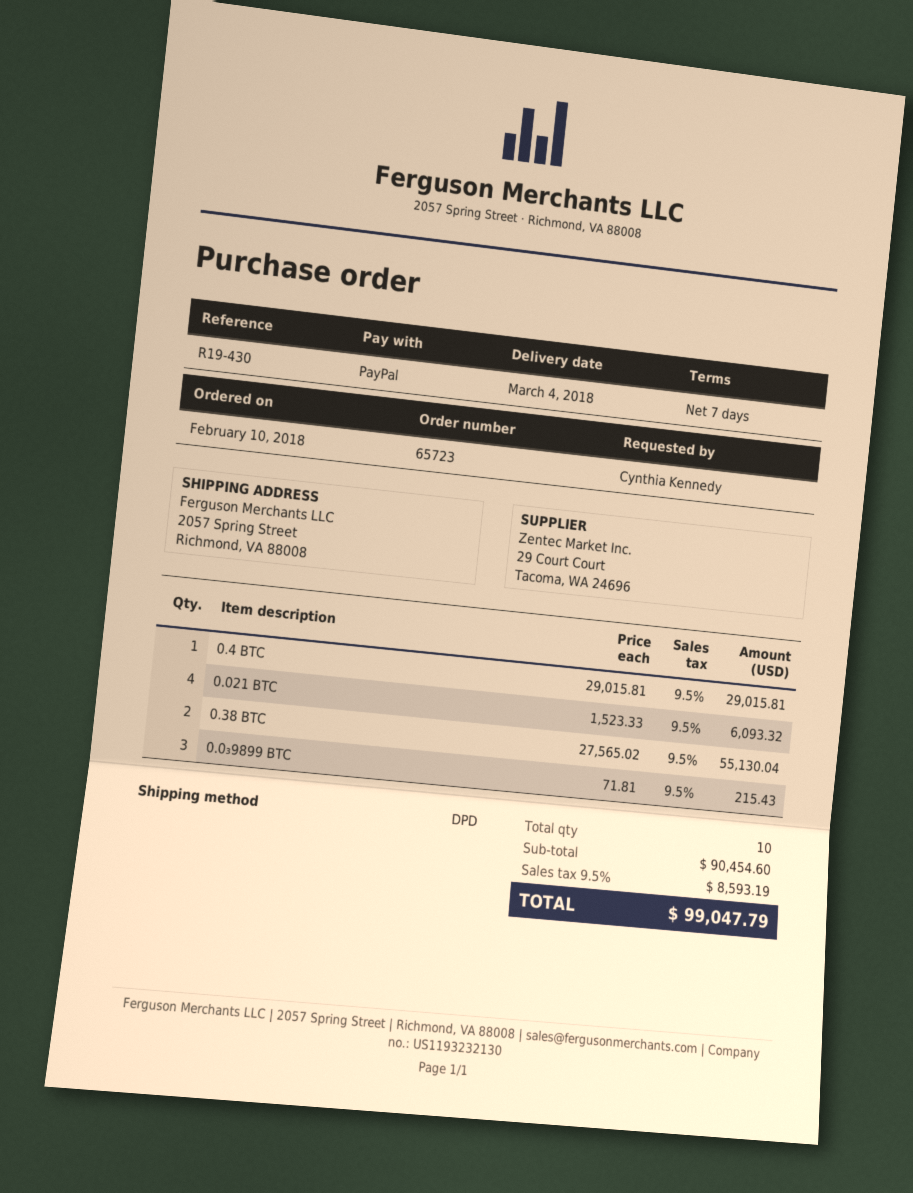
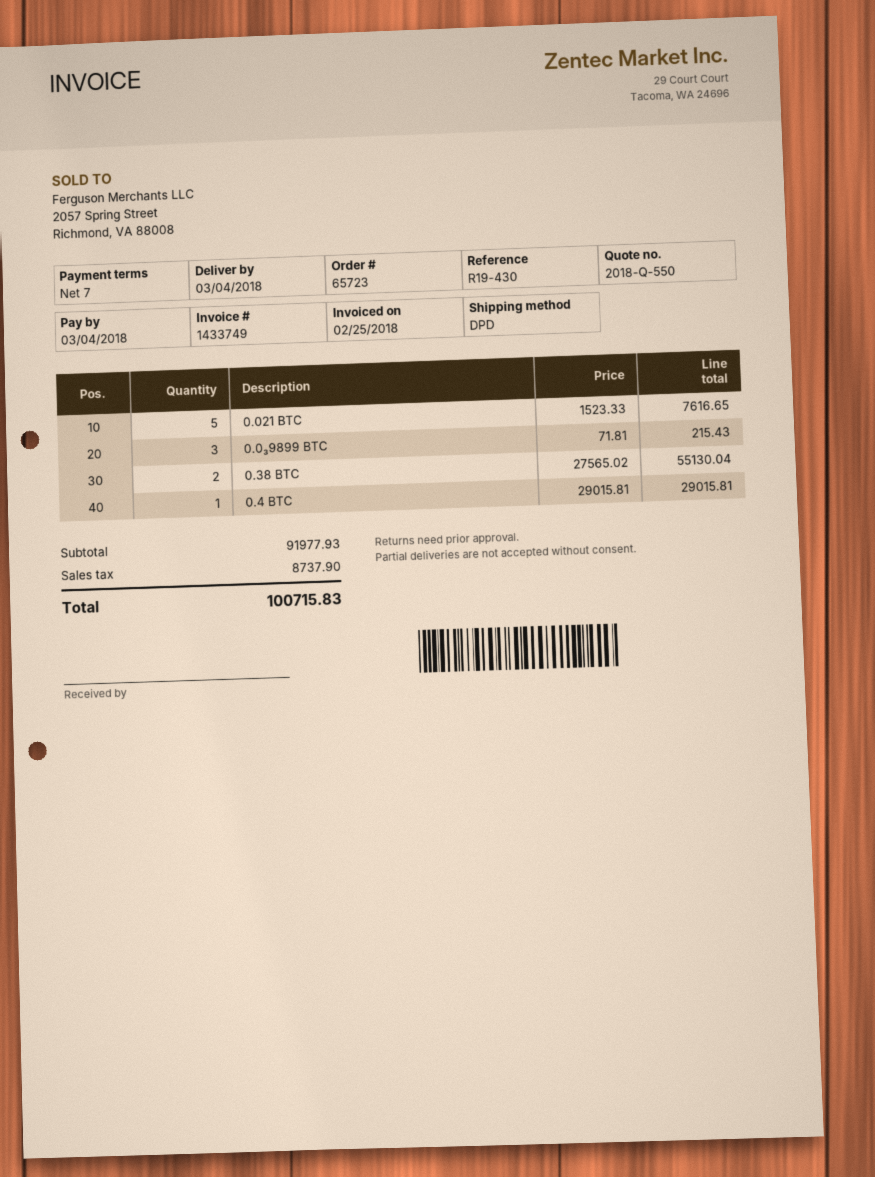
0.021 BTC: 4 x 1523.33 = 6093.32 -> 5 x 1523.33 = 7616.65
subtotal: 90454.60 -> 91977.93
tax: 8593.19 -> 8737.90
total: 99047.79 -> 100715.83

